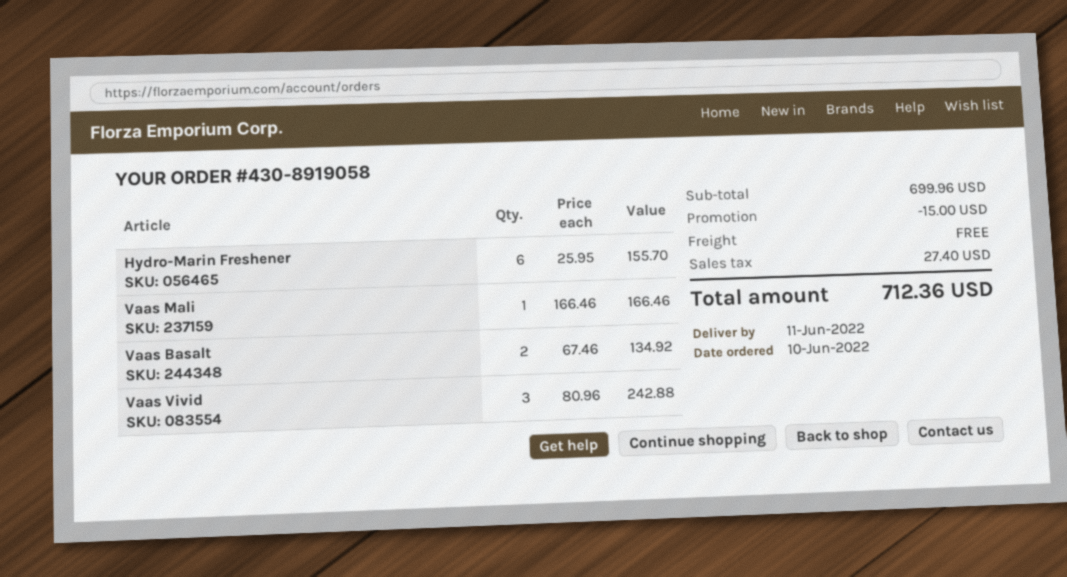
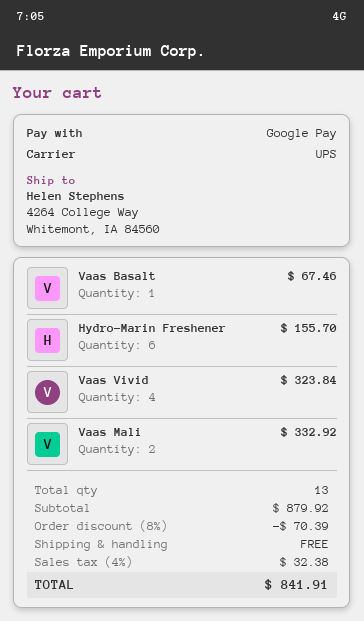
Vaas Mali: 1 for 166.46 -> 2 for 332.92
Vaas Basalt: 2 for 134.92 -> 1 for 67.46
Vaas Vivid: 3 for 242.88 -> 4 for 323.84
subtotal: 699.96 -> 879.92
discount: 15.00 -> 70.39
tax: 27.40 -> 32.38
total: 712.36 -> 841.91

